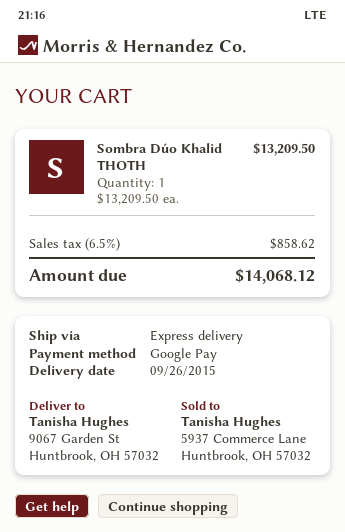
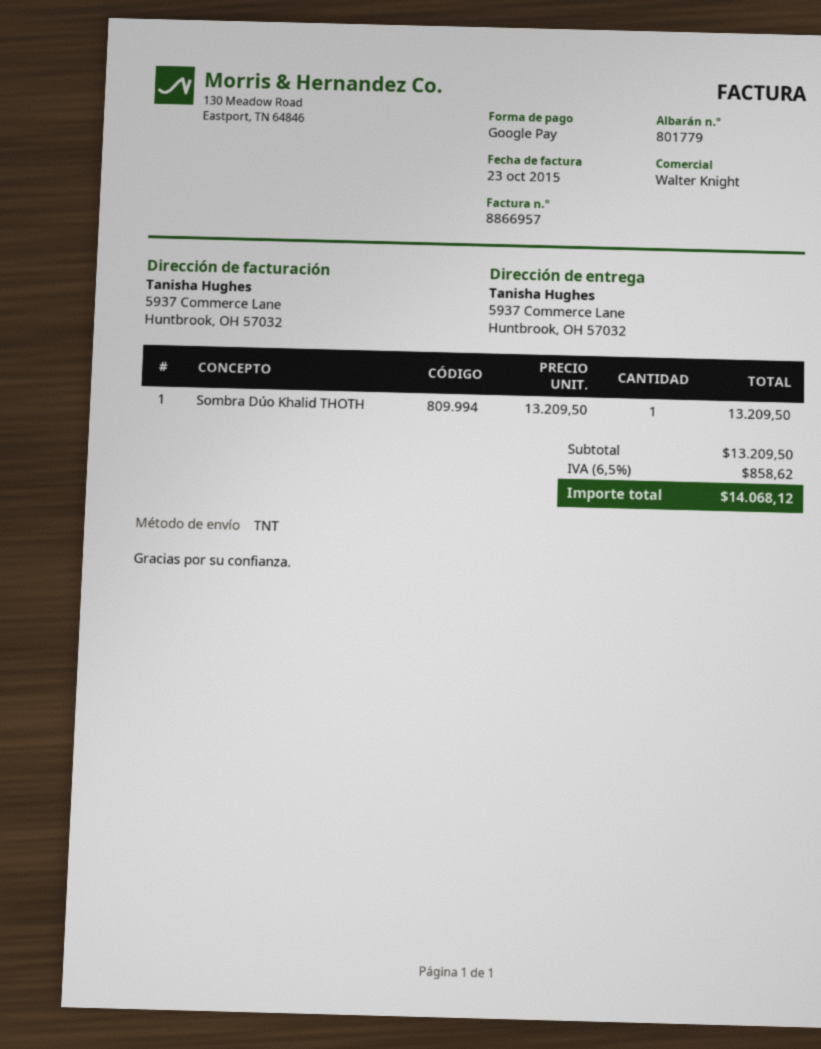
shipping method: express -> TNT
ship to: 9067 Garden St, Huntbrook, OH 57032 -> 5937 Commerce Lane, Huntbrook, OH 57032

